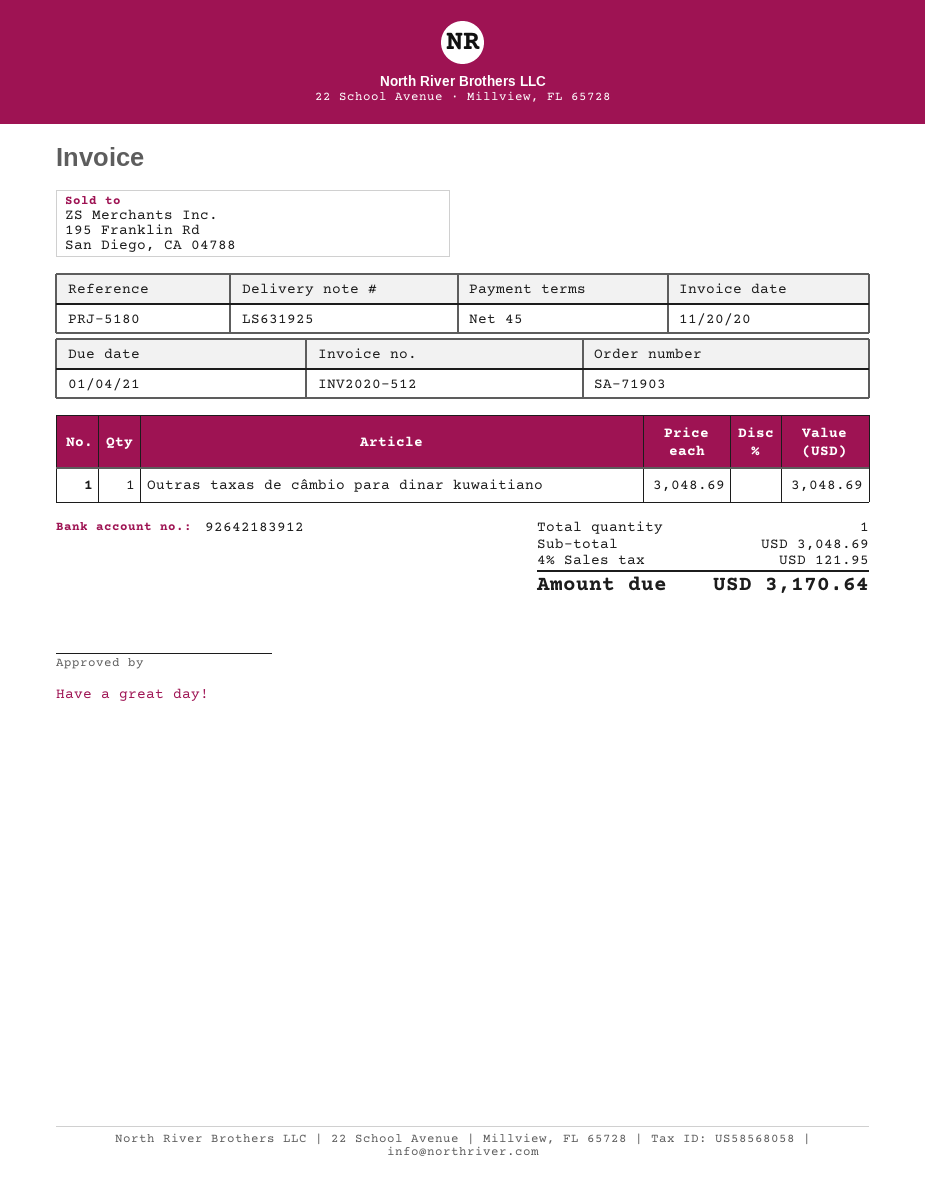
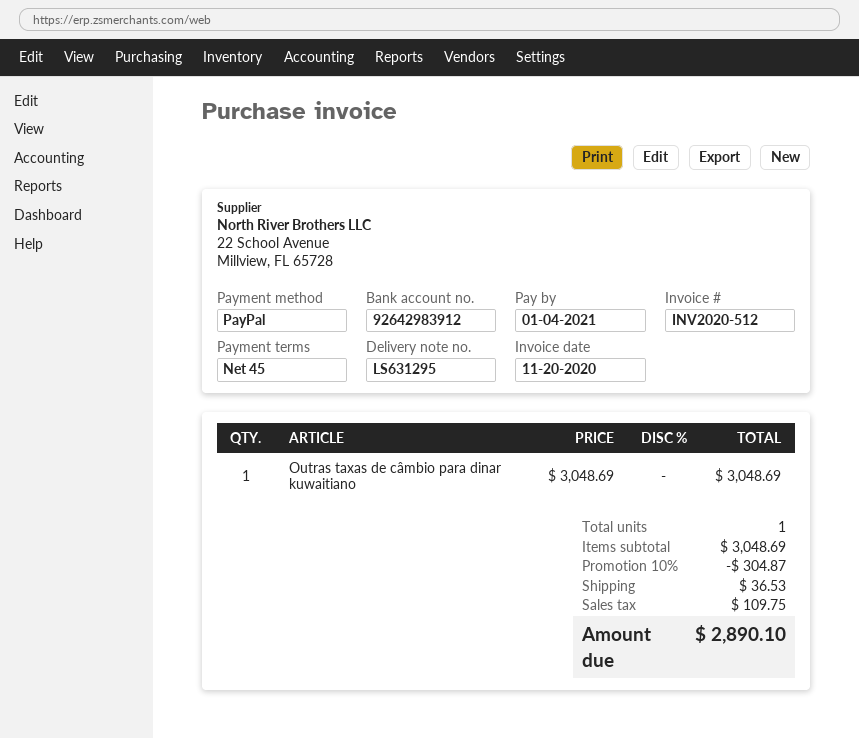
delivery note number: LS631925 -> LS631295
bank account: 92642183912 -> 92642983912
discount: none -> 10% = 304.87
shipping: none -> 36.53
tax: 121.95 -> 109.75
total: 3170.64 -> 2890.10

